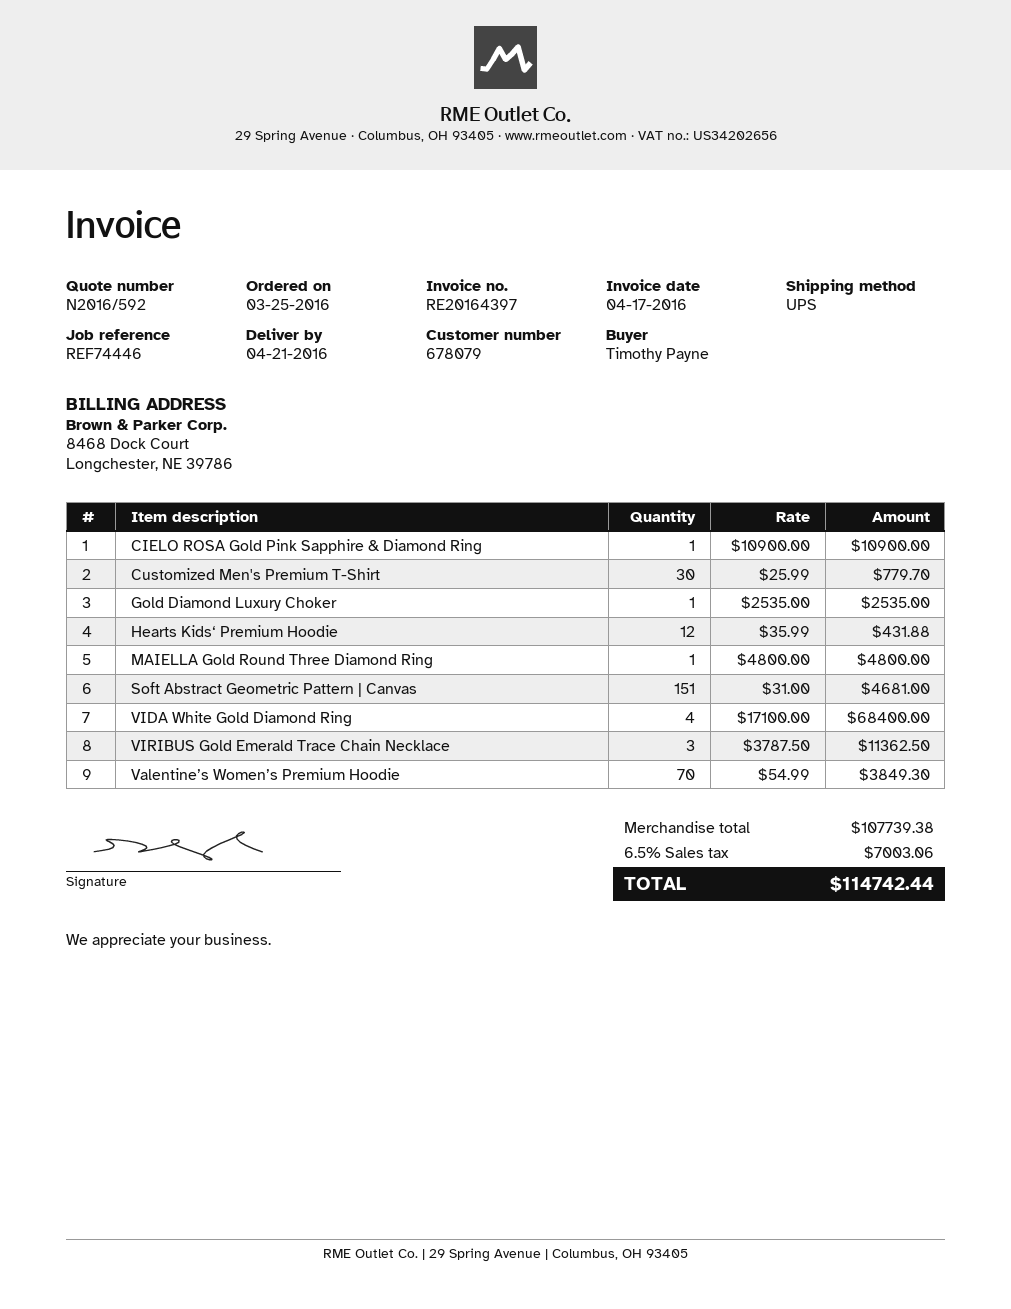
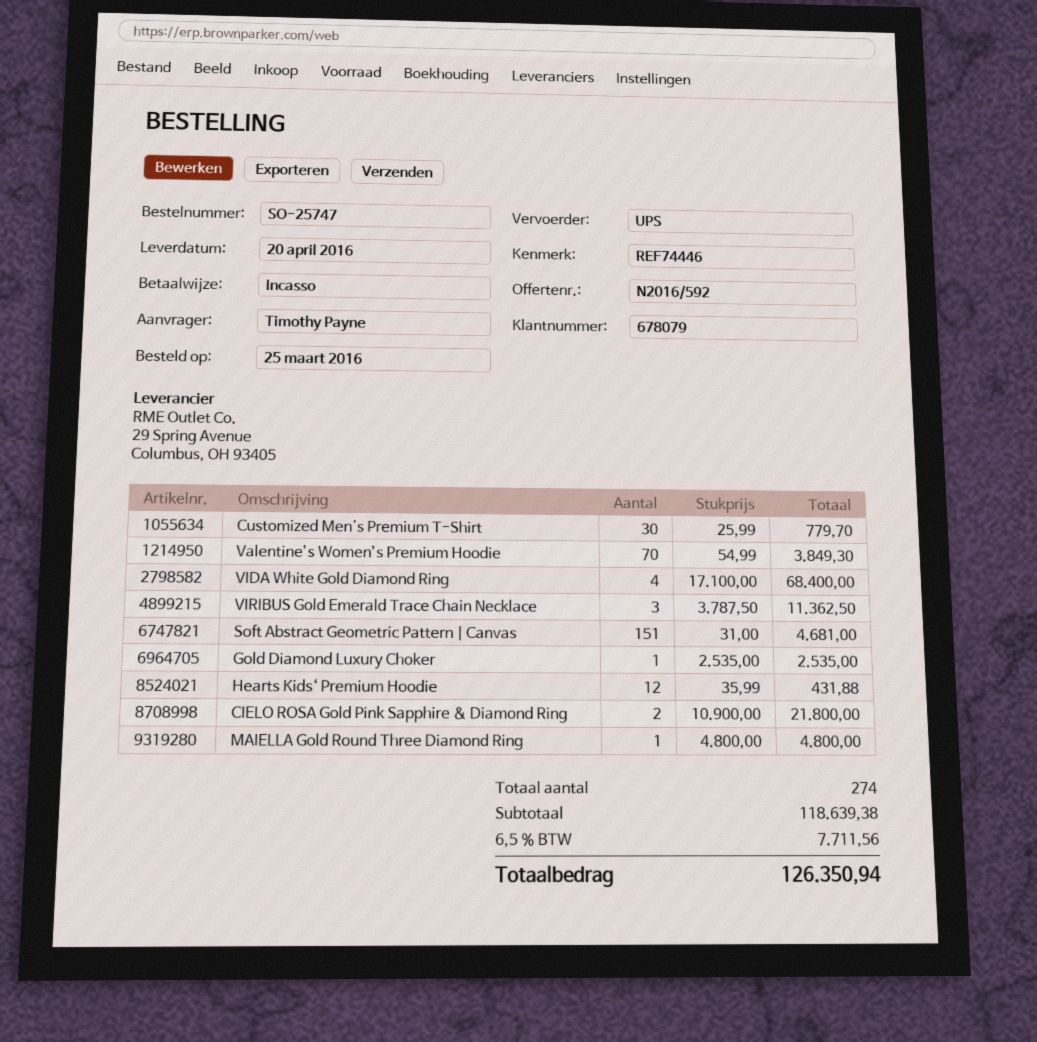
delivery date: 2016-04-21 -> 2016-04-20
CIELO ROSA Gold Pink Sapphire & Diamond Ring: 1 x 10900.00 = 10900.00 -> 2 x 10900.00 = 21800.00
subtotal: 107739.38 -> 118639.38
tax: 6.5% = 7003.06 -> 6.5% = 7711.56
total: 114742.44 -> 126350.94

